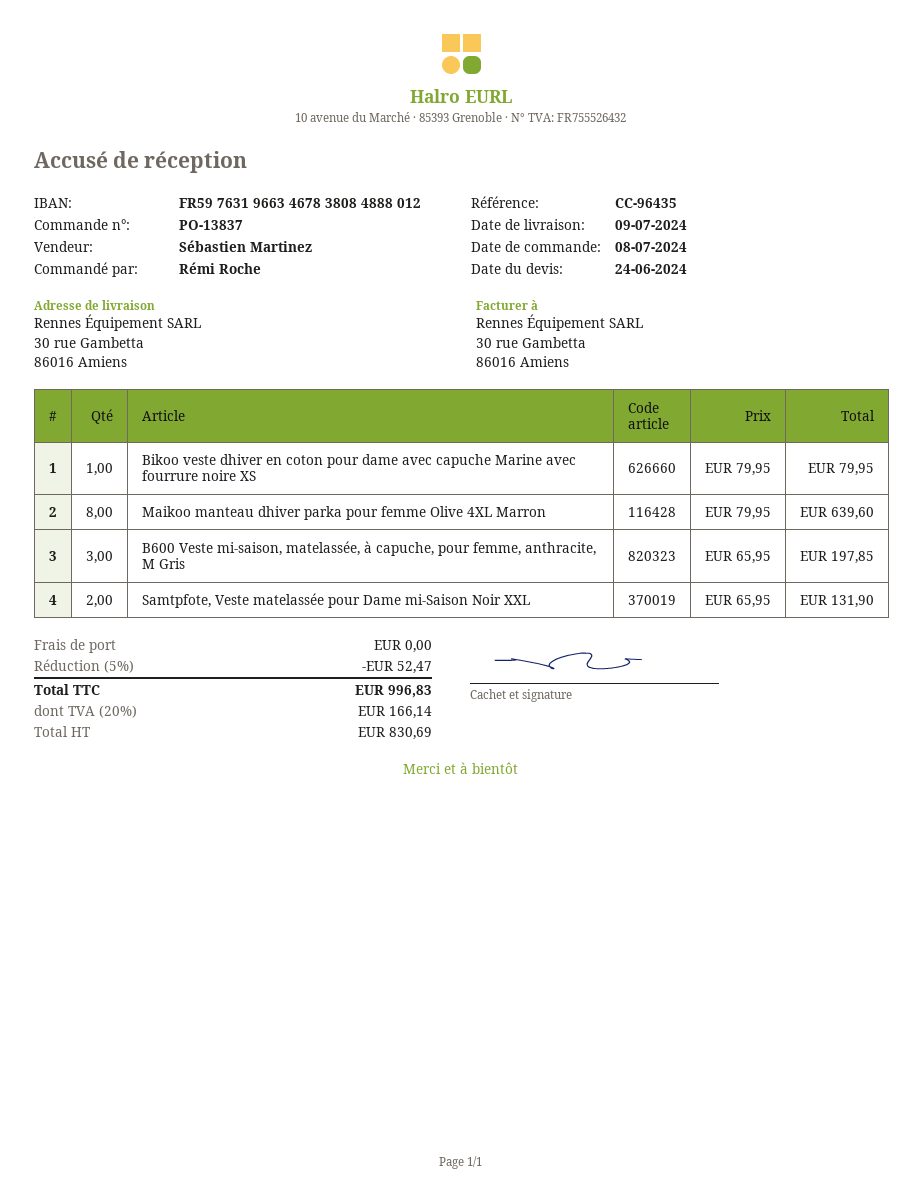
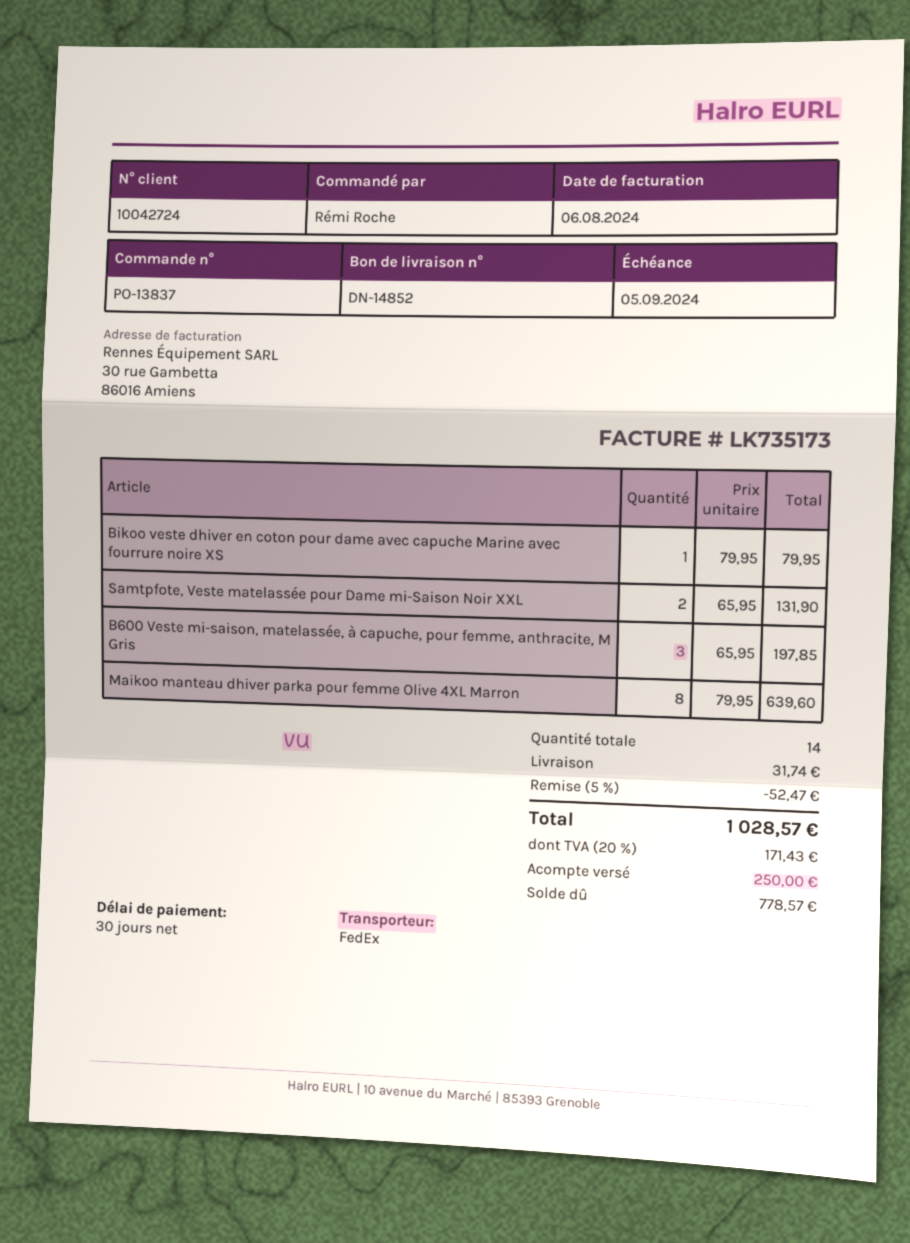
shipping: 0.00 -> 31.74
tax: 20% = 166.14 -> 20% = 171.43
total: 996.83 -> 1028.57

